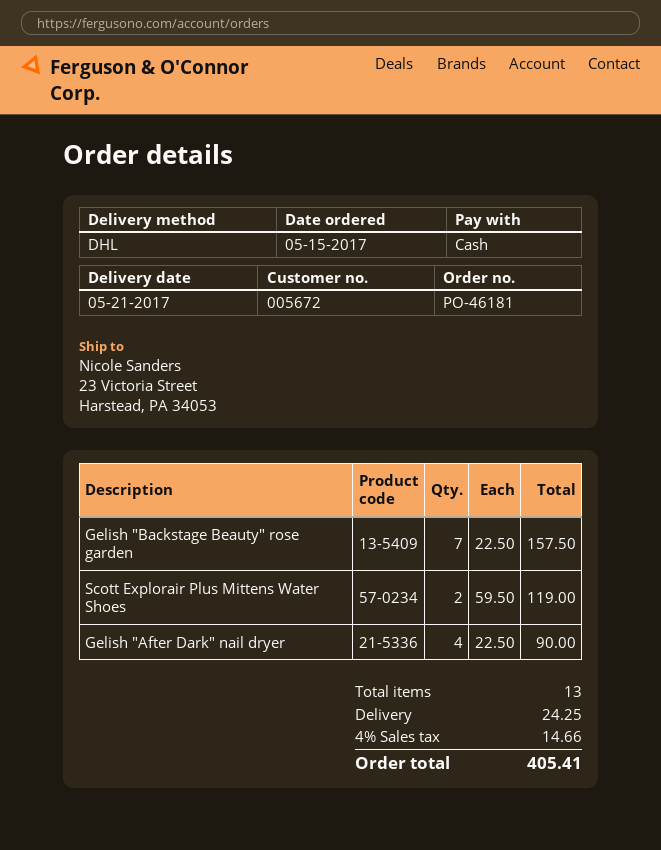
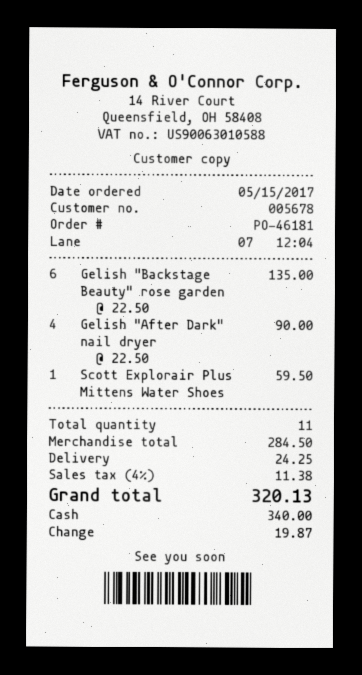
customer number: 005672 -> 005678
Gelish "Backstage Beauty" rose garden: 7 x 22.50 = 157.50 -> 6 x 22.50 = 135.00
Scott Explorair Plus Mittens Water Shoes: 2 x 59.50 = 119.00 -> 1 x 59.50 = 59.50
total quantity: 13 -> 11
tax: 4% = 14.66 -> 4% = 11.38
total: 405.41 -> 320.13

